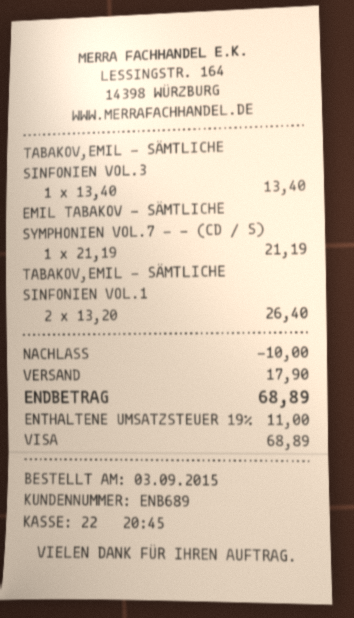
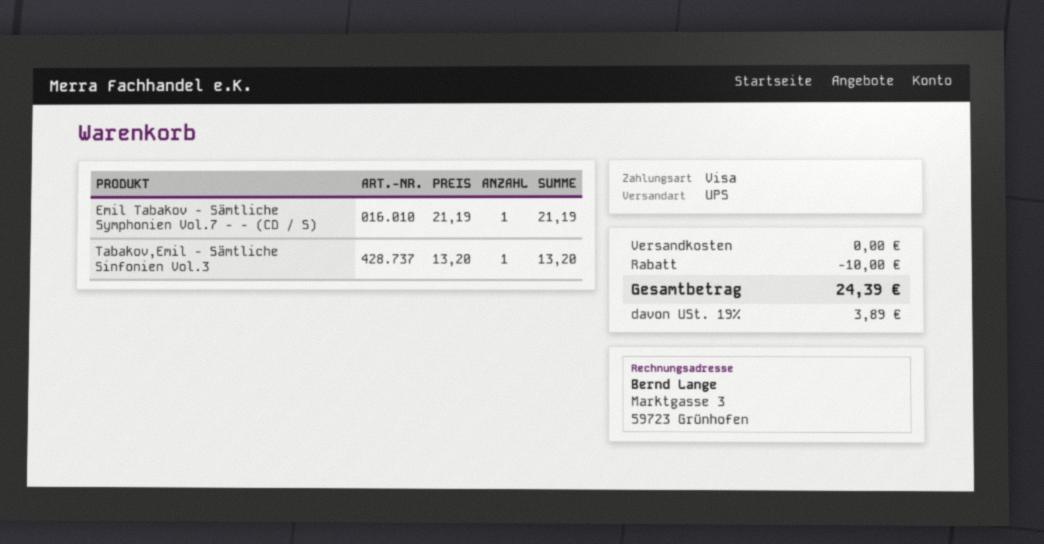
TABAKOV,EMIL - SÄMTLICHE SINFONIEN VOL.3: 1 x 13.40 = 13.40 -> 1 x 13.20 = 13.20
TABAKOV,EMIL - SÄMTLICHE SINFONIEN VOL.1: 2 x 13.20 = 26.40 -> none
shipping: 17.90 -> 0.00
tax: 19% = 11.00 -> 19% = 3.89
total: 68.89 -> 24.39

